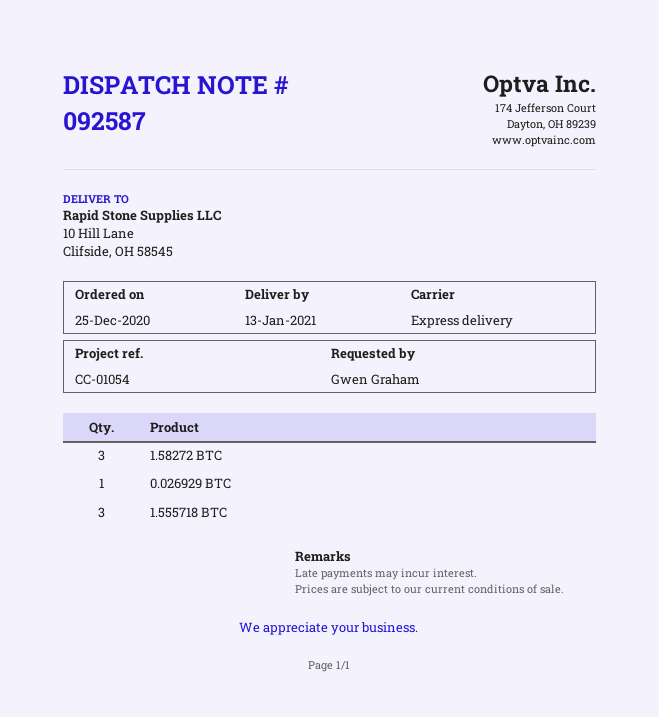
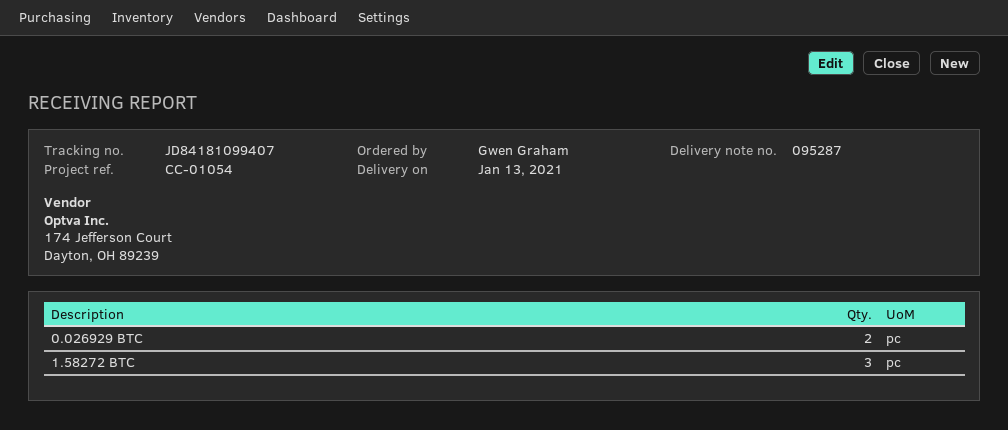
delivery note number: 092587 -> 095287
0.026929 BTC: 1 -> 2
1.555718 BTC: 3 -> none

